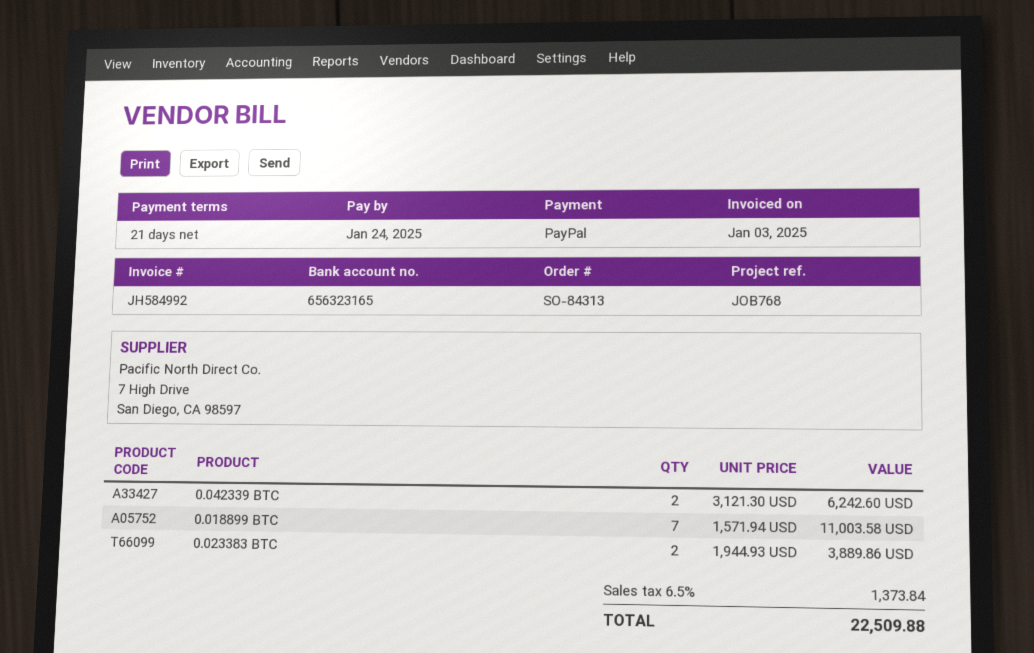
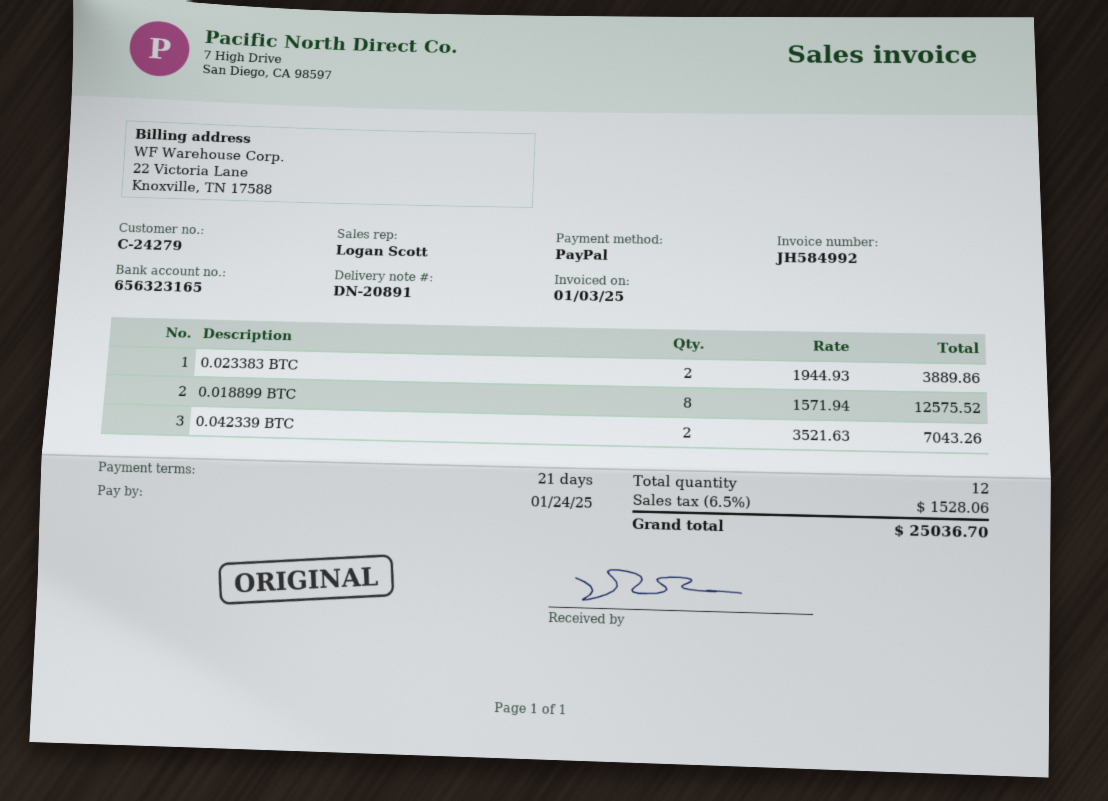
0.042339 BTC: 2 x 3121.30 = 6242.60 -> 2 x 3521.63 = 7043.26
0.018899 BTC: 7 x 1571.94 = 11003.58 -> 8 x 1571.94 = 12575.52
tax: 6.5% = 1373.84 -> 6.5% = 1528.06
total: 22509.88 -> 25036.70

